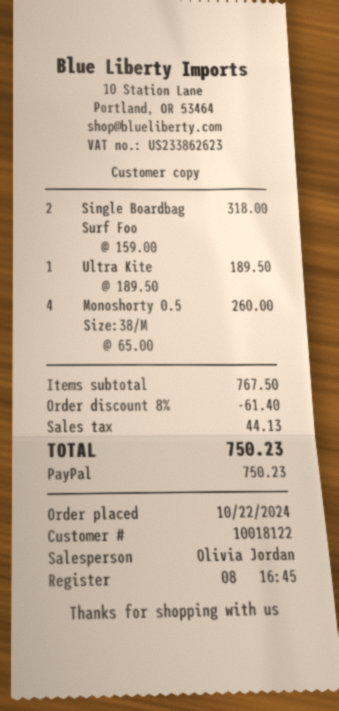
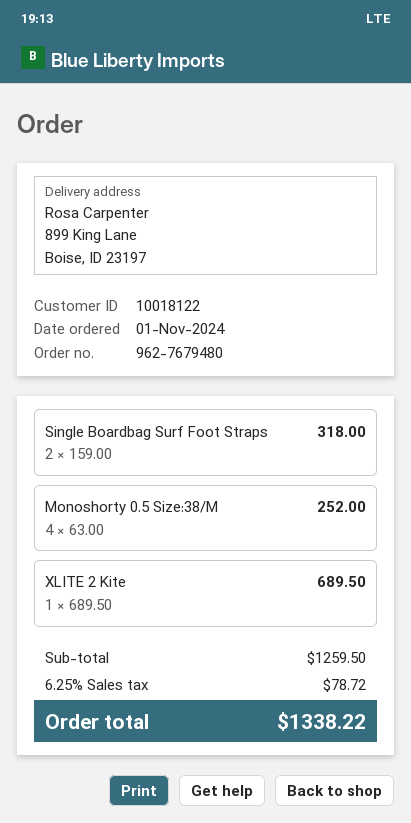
order date: 2024-10-22 -> 2024-11-01
Ultra Kite: 1 x 189.50 = 189.50 -> none
Monoshorty 0.5 Size:38/M: 4 x 65.00 = 260.00 -> 4 x 63.00 = 252.00
XLITE 2 Kite: none -> 1 x 689.50 = 689.50
subtotal: 767.50 -> 1259.50
discount: 8% = 61.40 -> none
tax: 44.13 -> 78.72
total: 750.23 -> 1338.22

